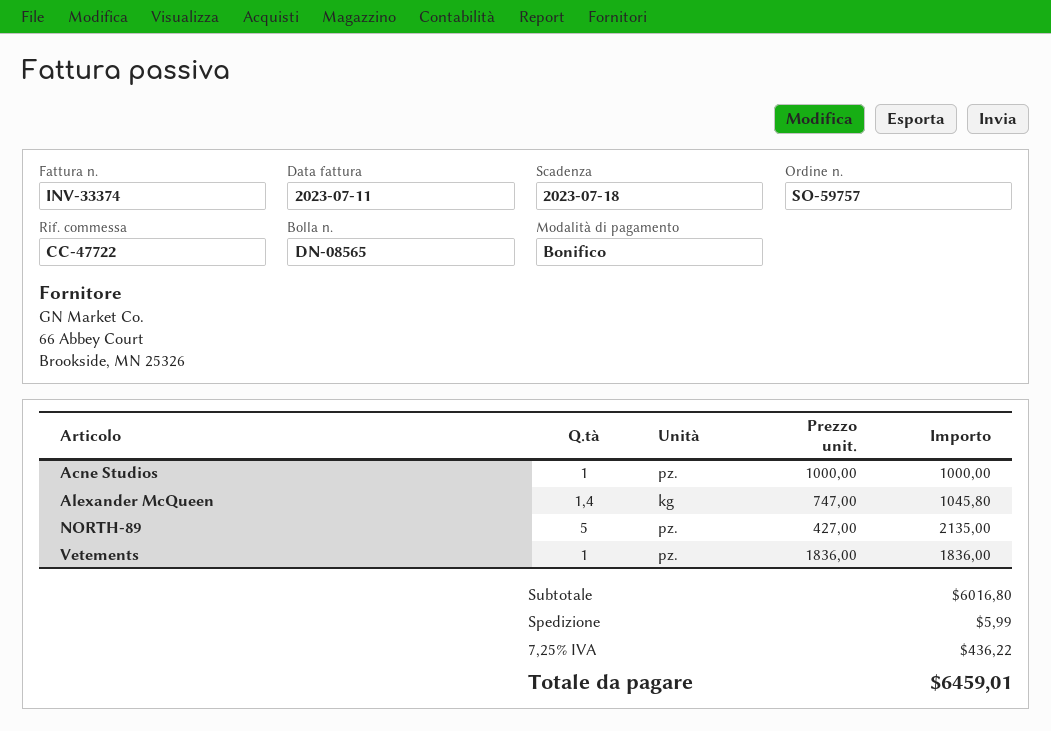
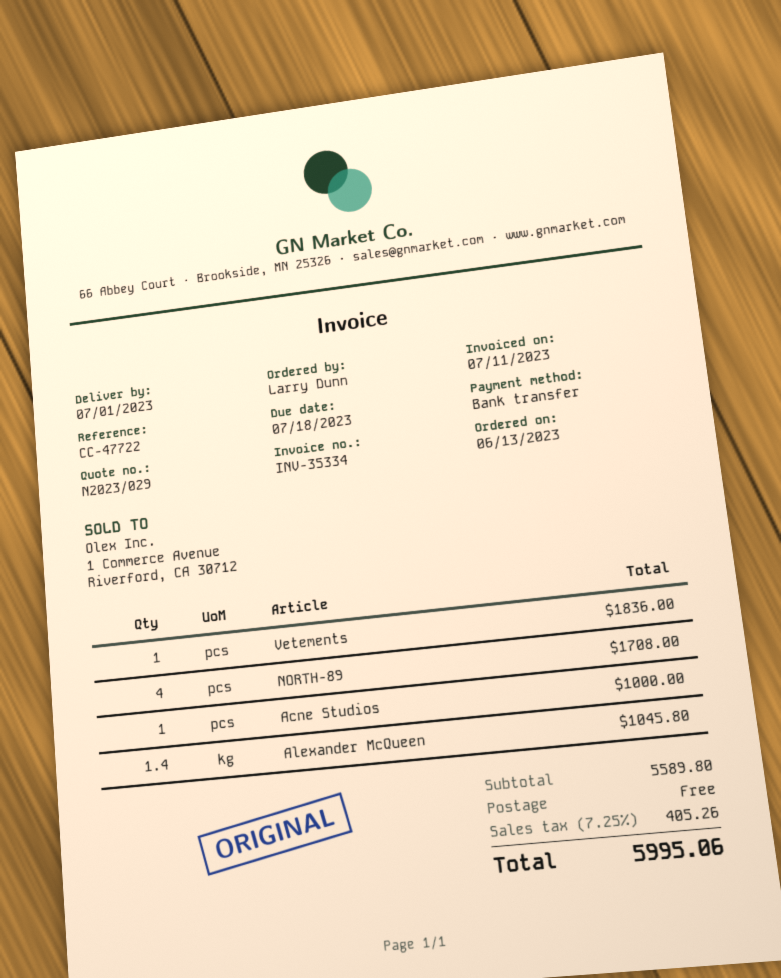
invoice number: INV-33374 -> INV-35334
NORTH-89: 5 for 2135.00 -> 4 for 1708.00
subtotal: 6016.80 -> 5589.80
shipping: 5.99 -> 0.00
tax: 7.25% = 436.22 -> 7.25% = 405.26
total: 6459.01 -> 5995.06

